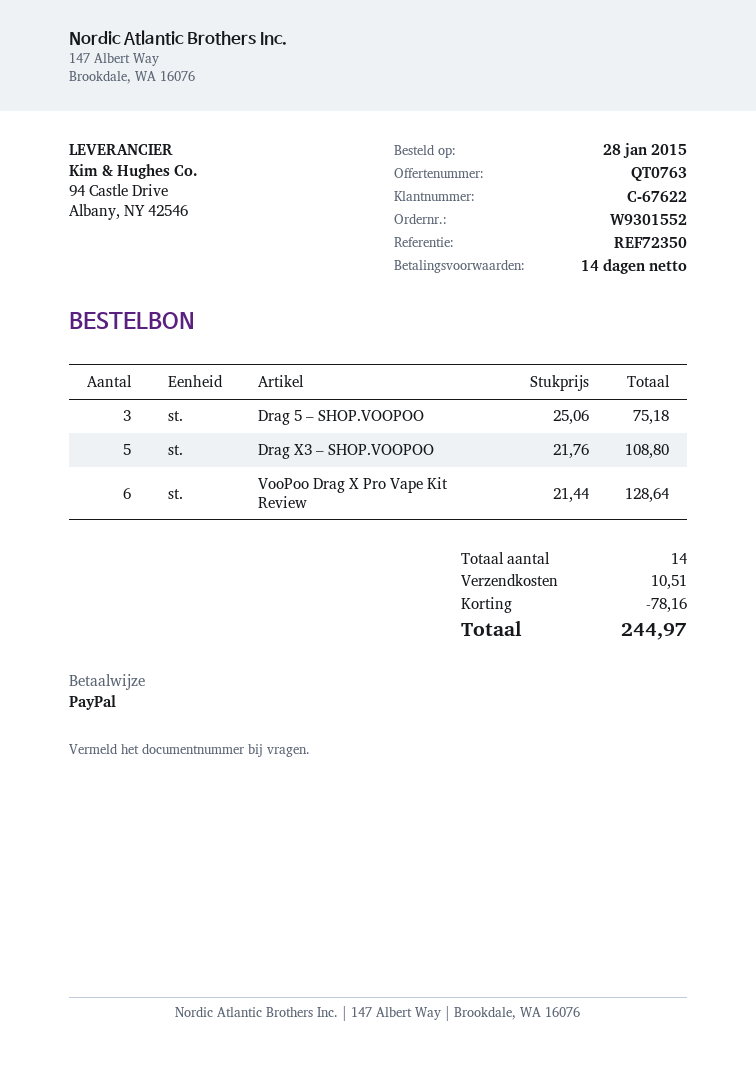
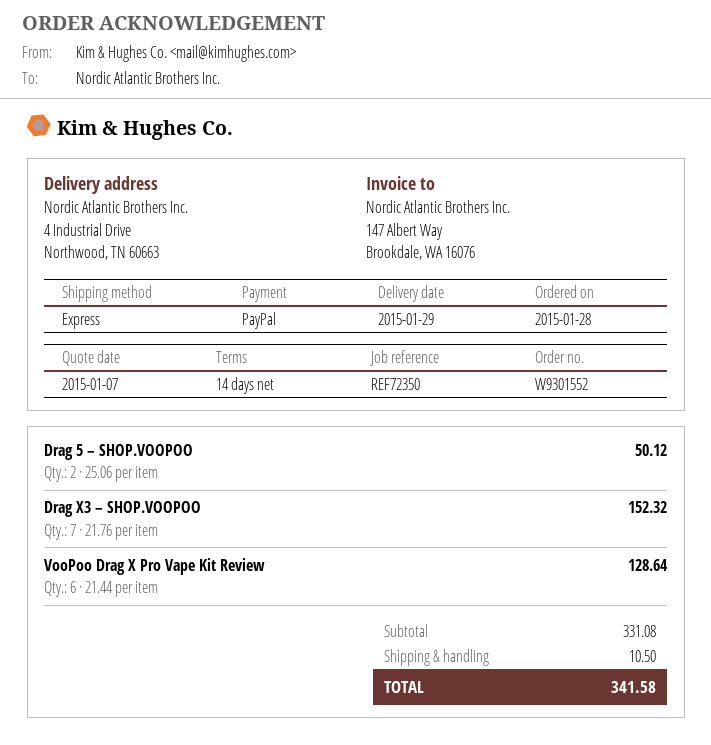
Drag 5 – SHOP.VOOPOO: 3 x 25.06 = 75.18 -> 2 x 25.06 = 50.12
Drag X3 – SHOP.VOOPOO: 5 x 21.76 = 108.80 -> 7 x 21.76 = 152.32
discount: 78.16 -> none
shipping: 10.51 -> 10.50
total: 244.97 -> 341.58

